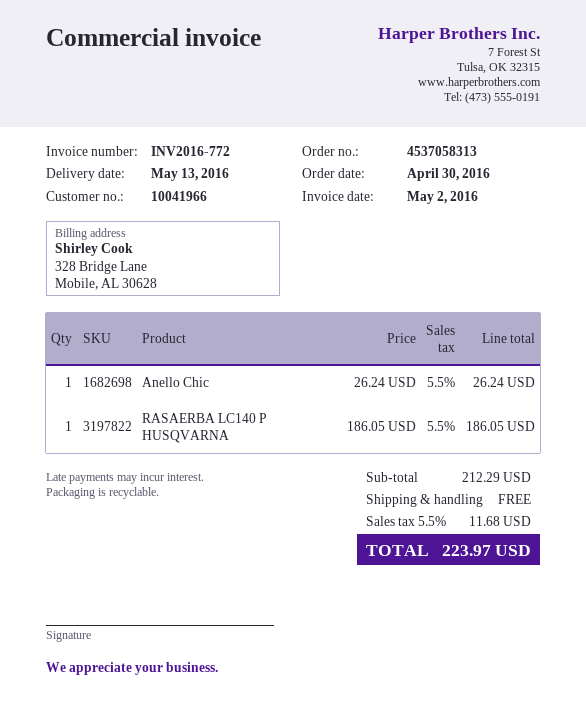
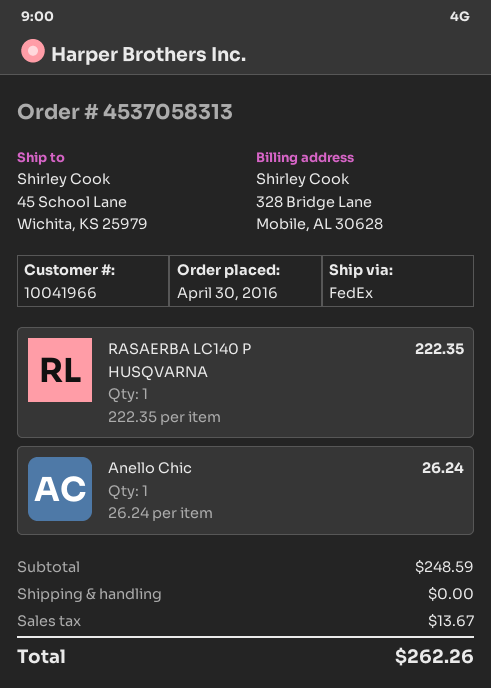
RASAERBA LC140 P HUSQVARNA: 1 x 186.05 = 186.05 -> 1 x 222.35 = 222.35
subtotal: 212.29 -> 248.59
tax: 11.68 -> 13.67
total: 223.97 -> 262.26

